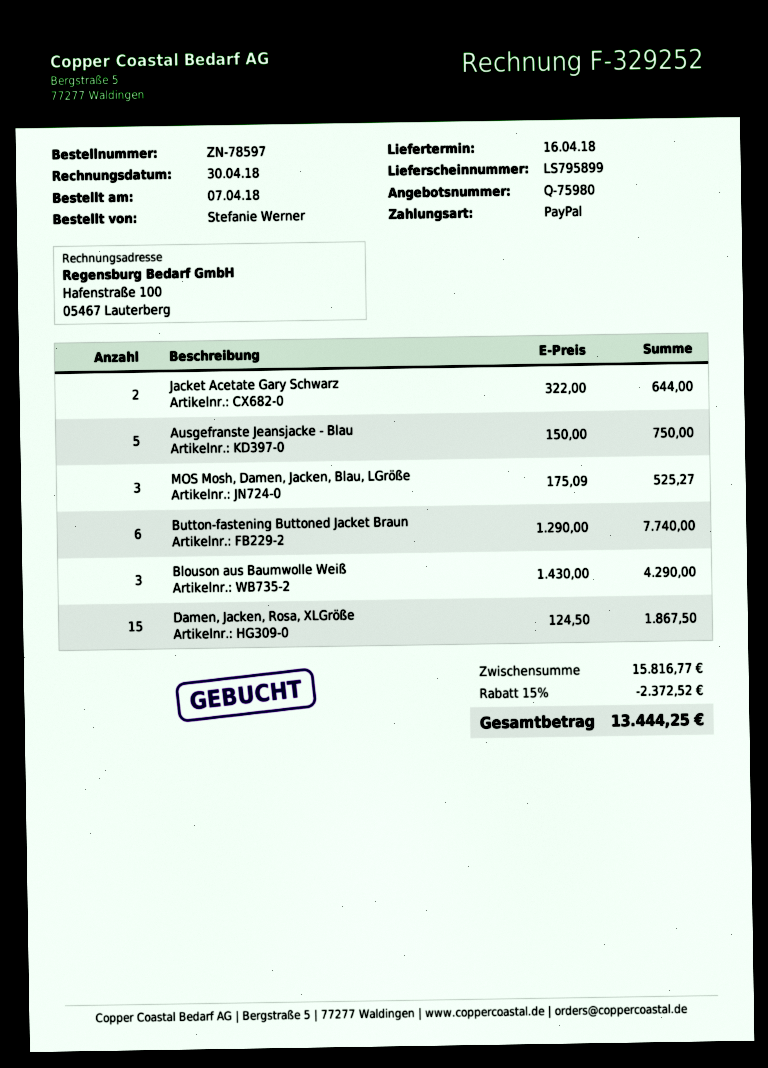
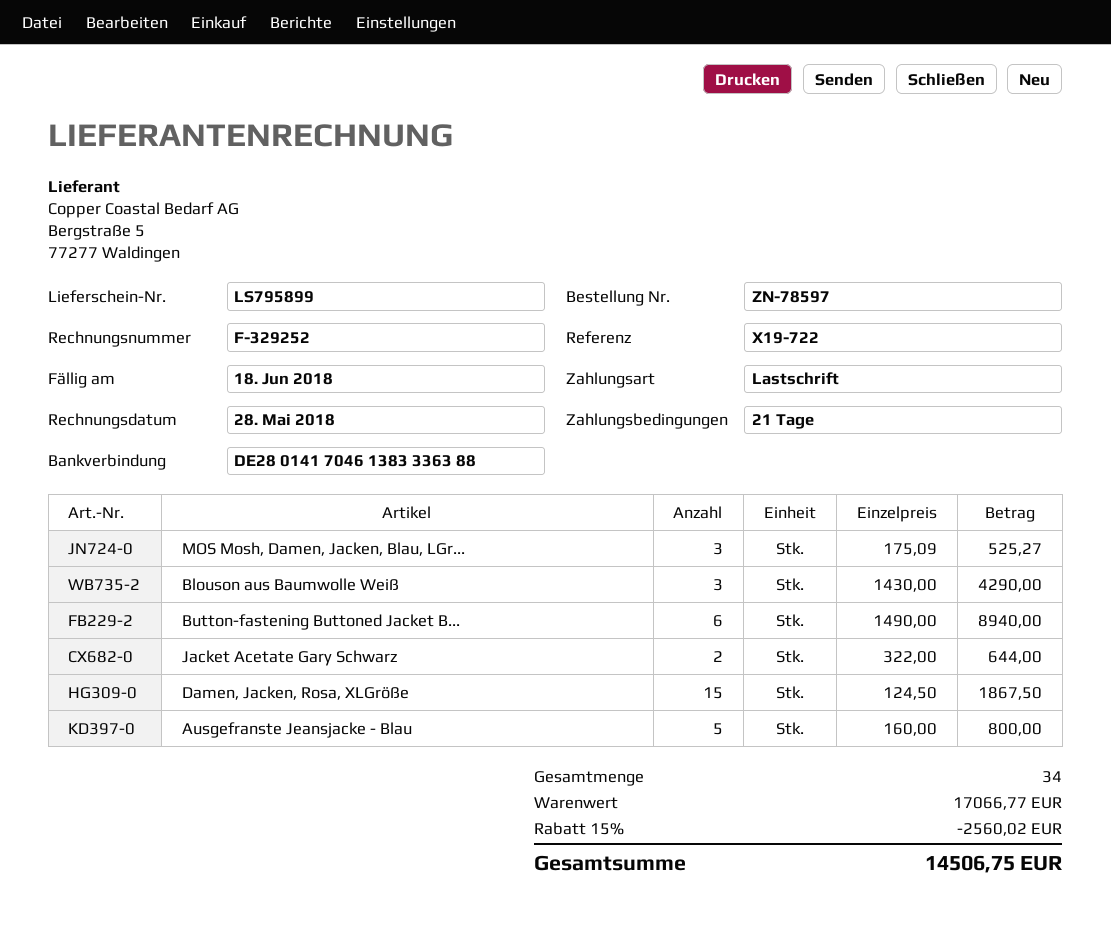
invoice date: 2018-04-30 -> 2018-05-28
payment method: PayPal -> direct debit
Ausgefranste Jeansjacke - Blau: 5 x 150.00 = 750.00 -> 5 x 160.00 = 800.00
Button-fastening Buttoned Jacket Braun: 6 x 1290.00 = 7740.00 -> 6 x 1490.00 = 8940.00
subtotal: 15816.77 -> 17066.77
discount: 15% = 2372.52 -> 15% = 2560.02
total: 13444.25 -> 14506.75

